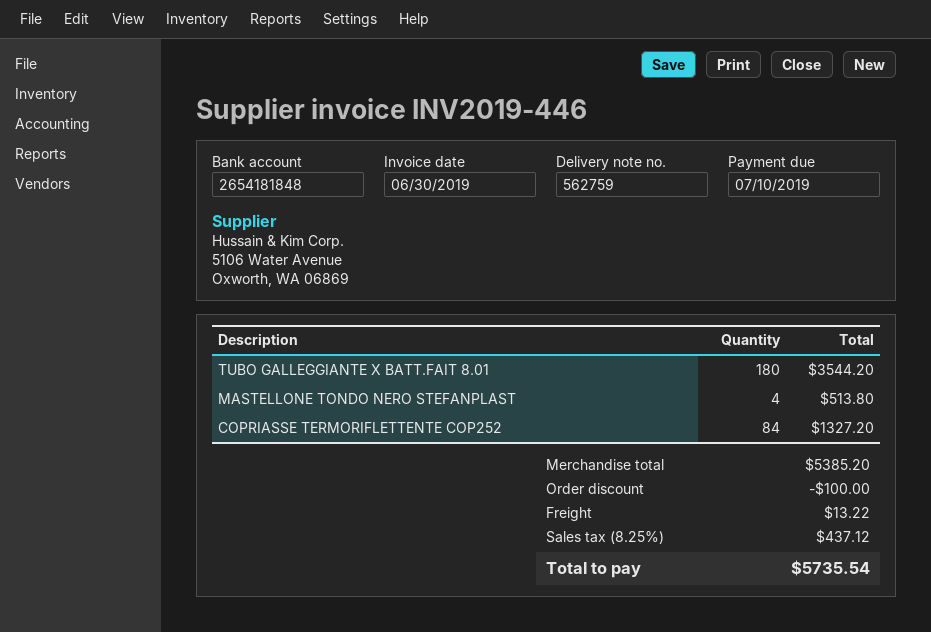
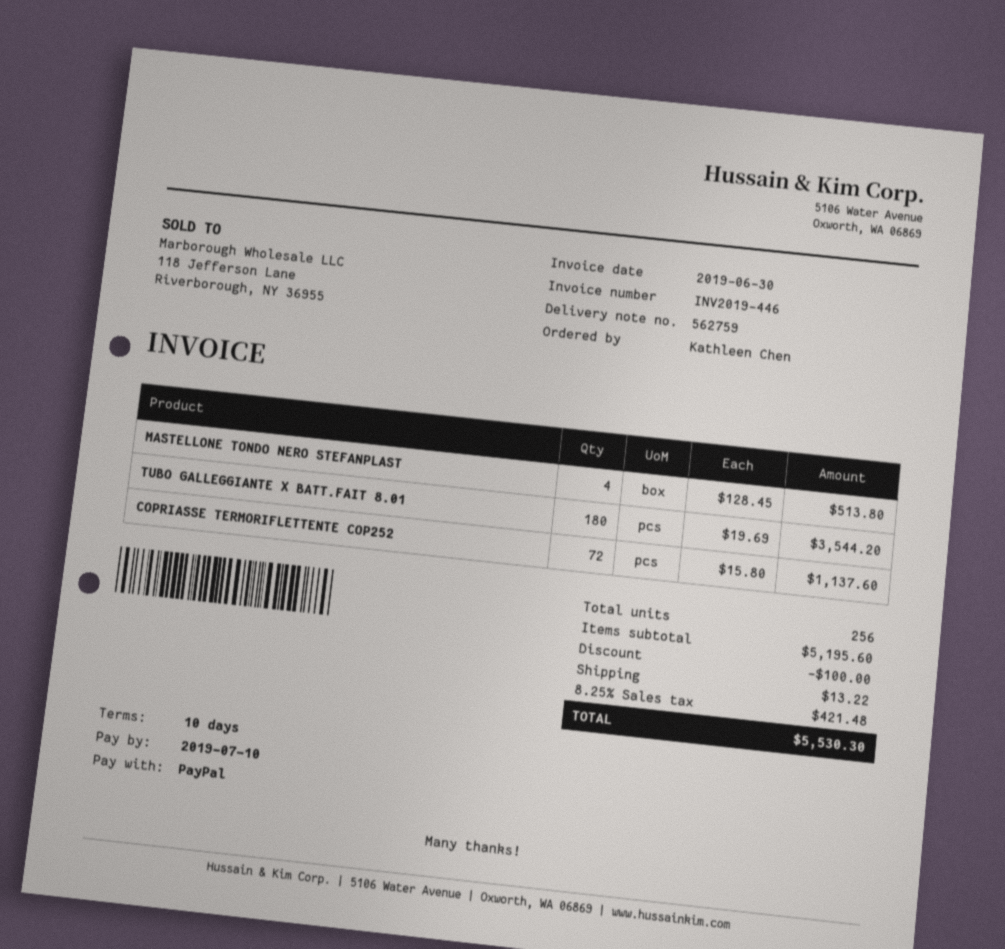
COPRIASSE TERMORIFLETTENTE COP252: 84 for 1327.20 -> 72 for 1137.60
subtotal: 5385.20 -> 5195.60
tax: 8.25% = 437.12 -> 8.25% = 421.48
total: 5735.54 -> 5530.30

